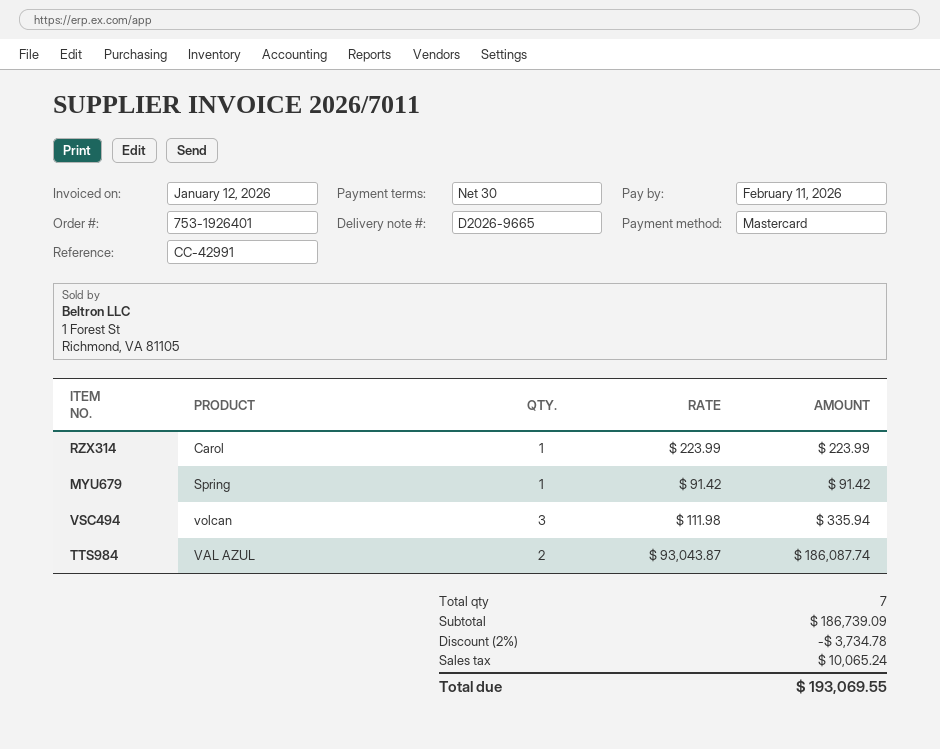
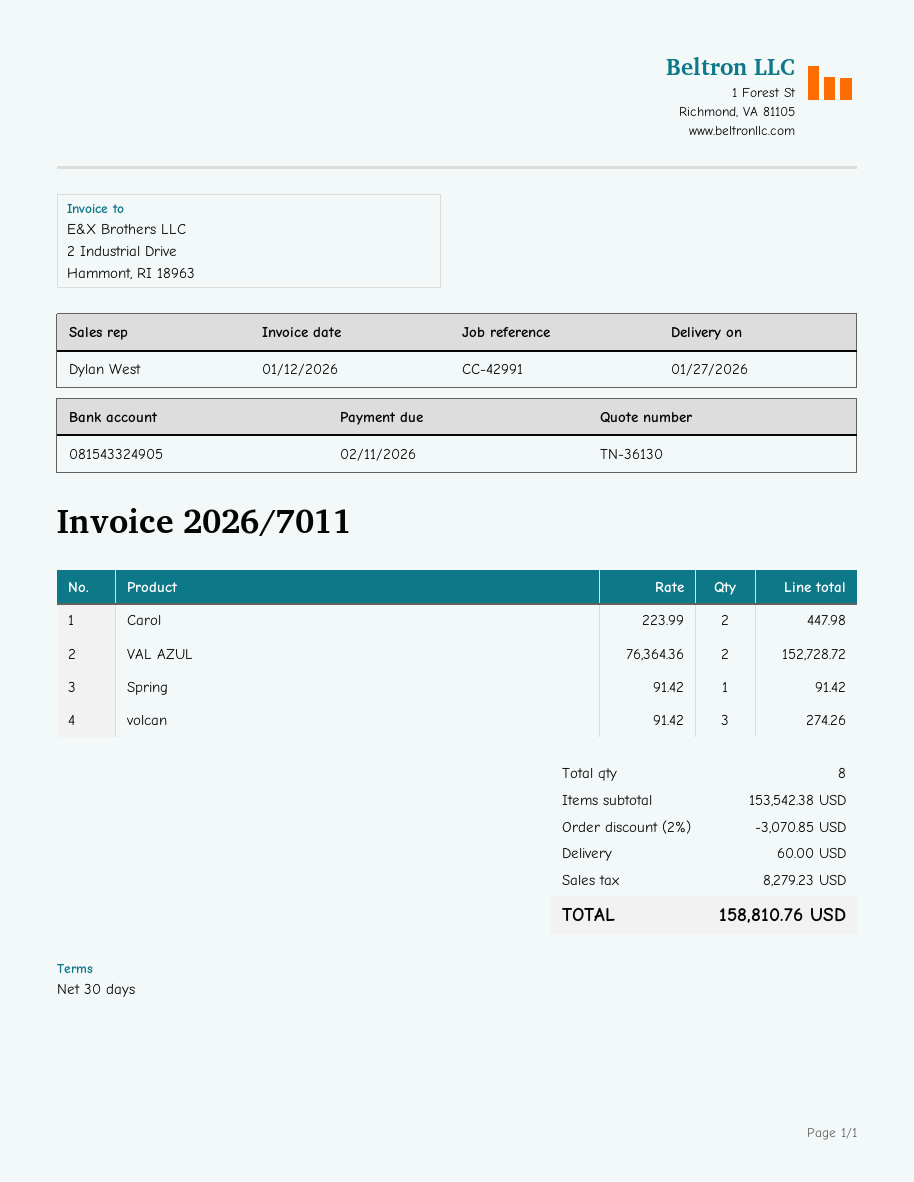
Carol: 1 x 223.99 = 223.99 -> 2 x 223.99 = 447.98
volcan: 3 x 111.98 = 335.94 -> 3 x 91.42 = 274.26
VAL AZUL: 2 x 93043.87 = 186087.74 -> 2 x 76364.36 = 152728.72
total quantity: 7 -> 8
subtotal: 186739.09 -> 153542.38
discount: 2% = 3734.78 -> 2% = 3070.85
shipping: none -> 60.00
tax: 10065.24 -> 8279.23
total: 193069.55 -> 158810.76

